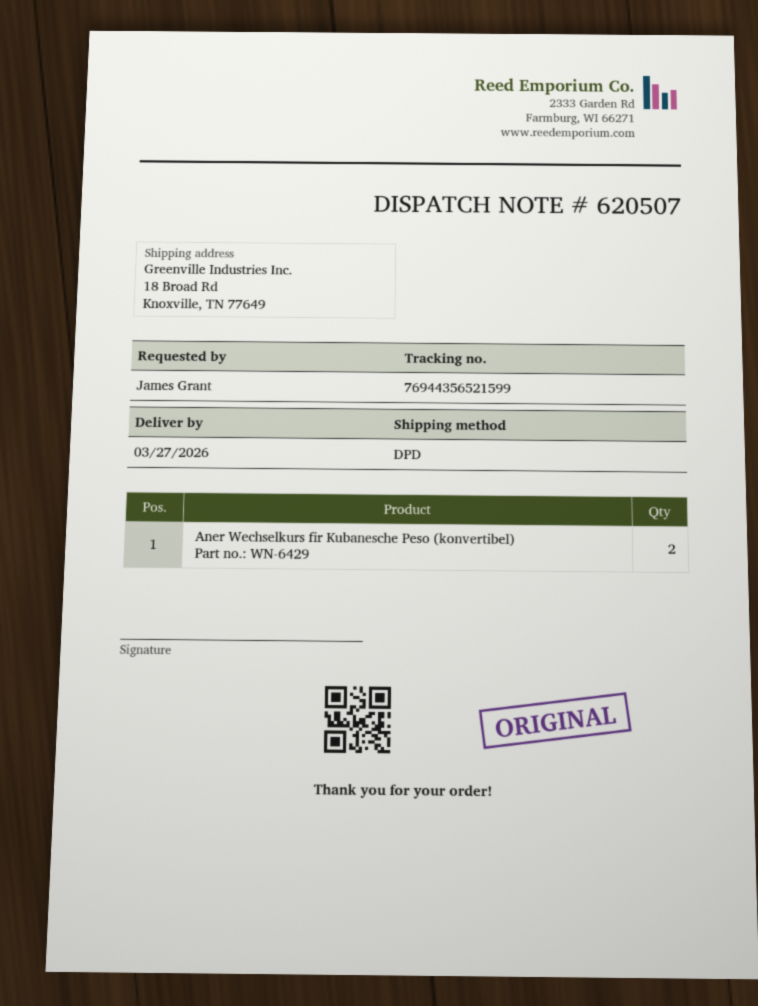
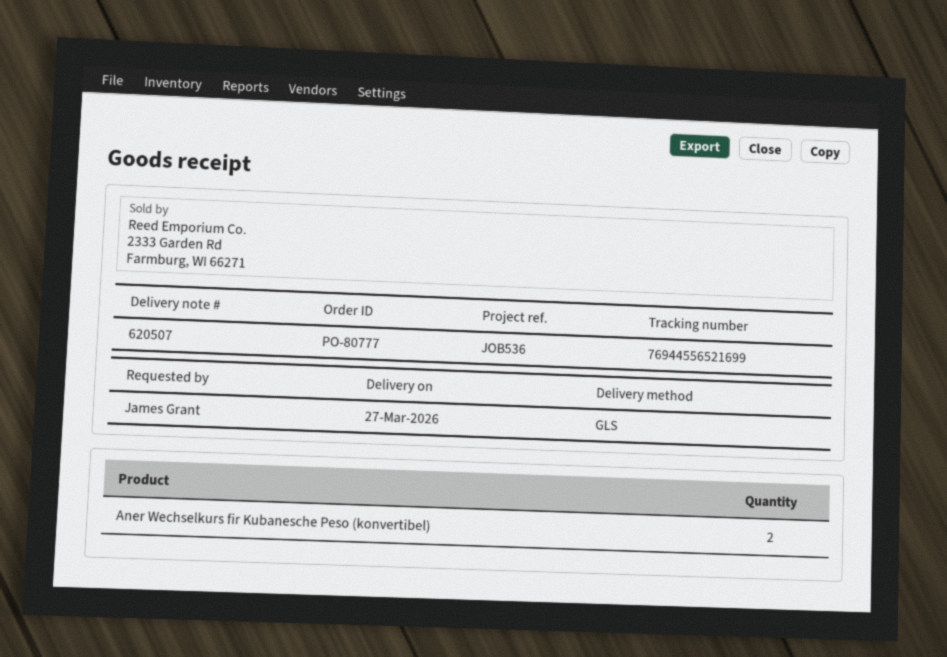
shipping method: DPD -> GLS
tracking number: 76944356521599 -> 76944556521699

